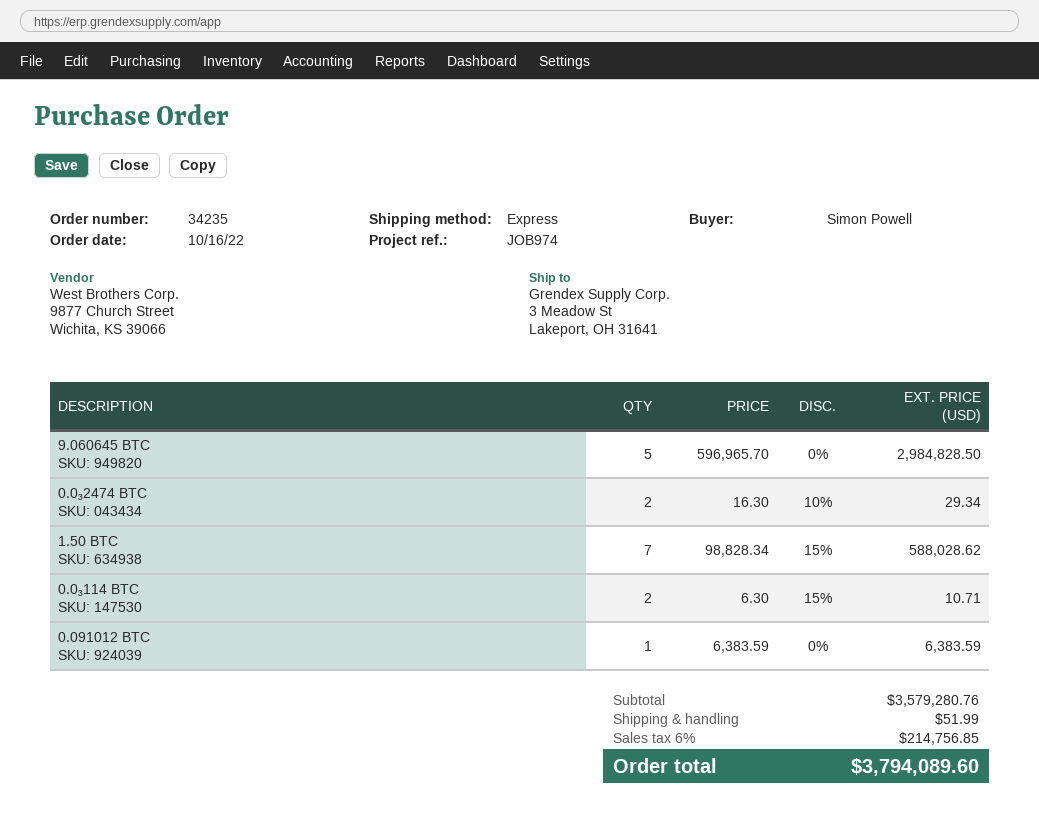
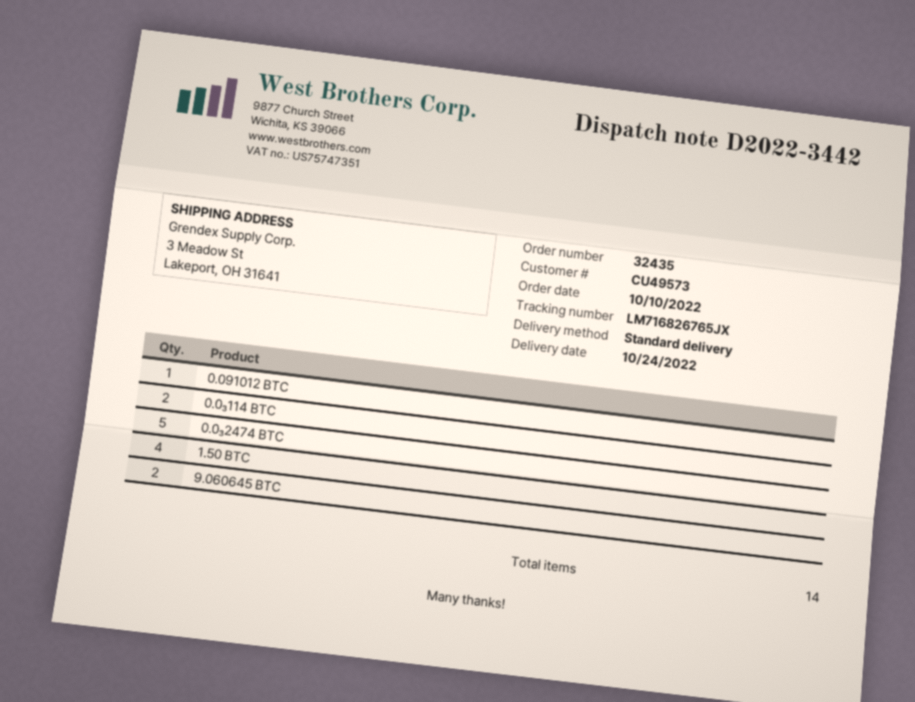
order number: 34235 -> 32435
order date: 2022-10-16 -> 2022-10-10
shipping method: express -> standard
9.060645 BTC: 5 -> 2
0.0₃2474 BTC: 2 -> 5
1.50 BTC: 7 -> 4

